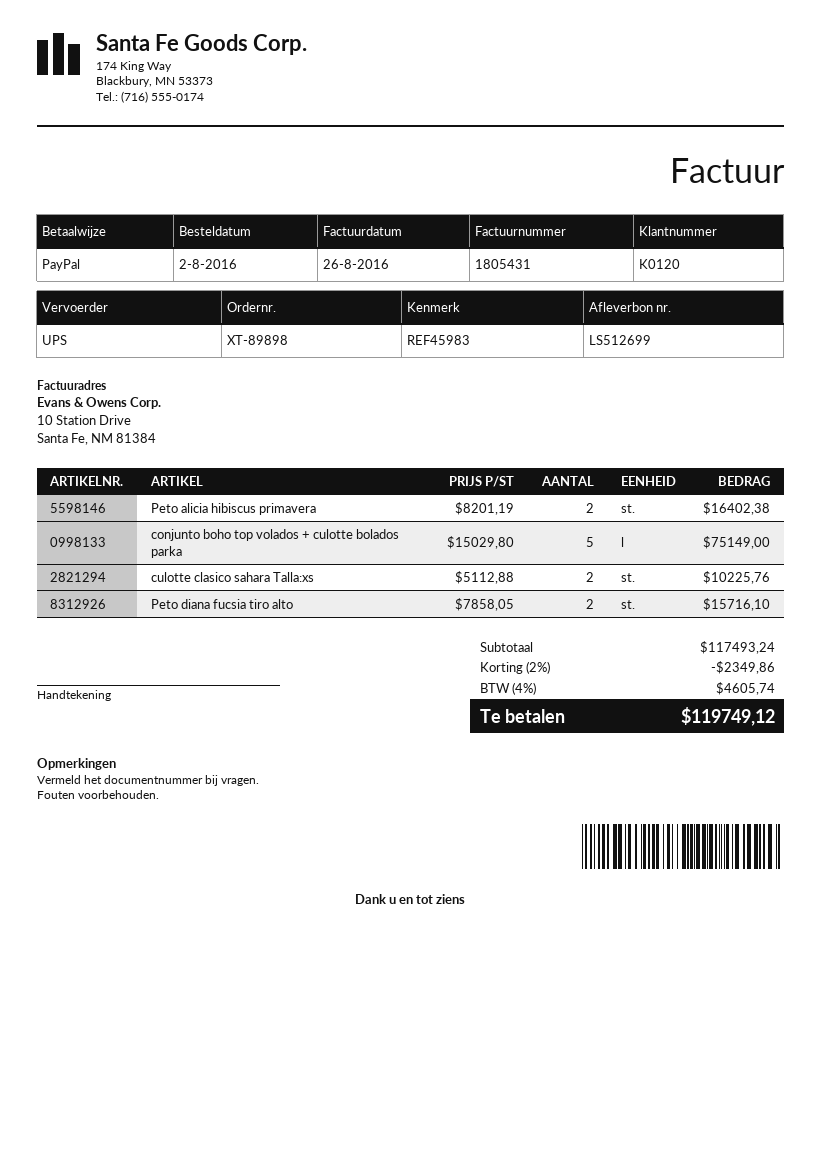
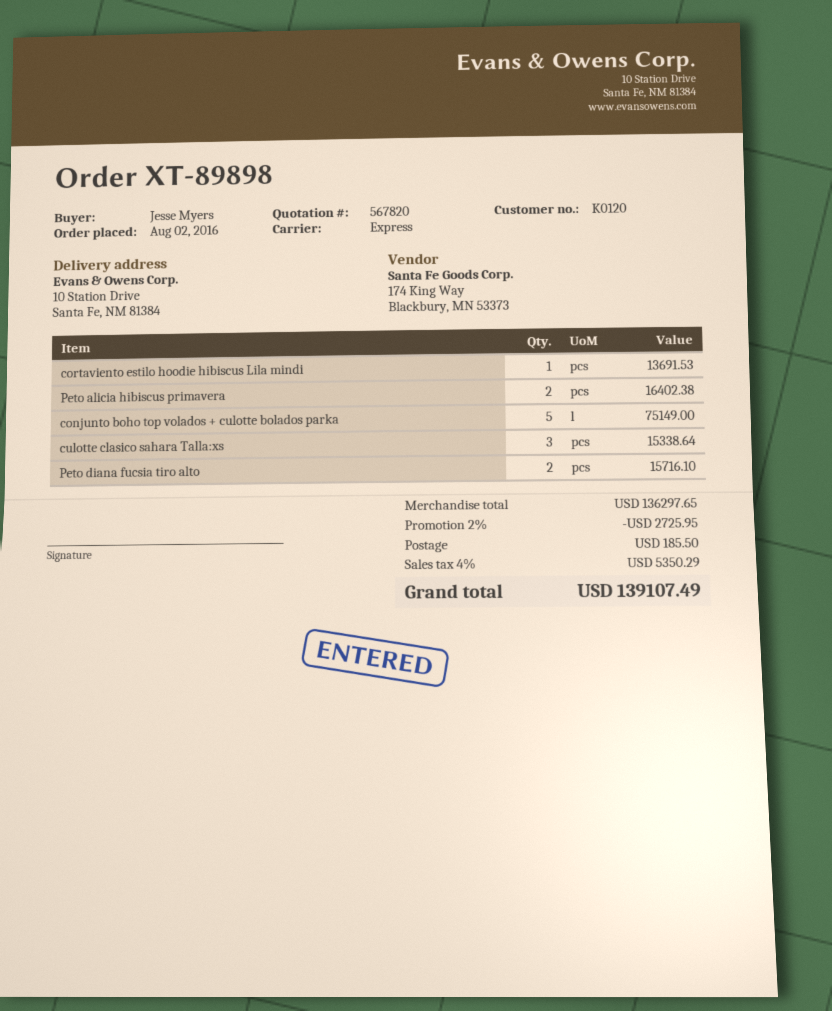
shipping method: UPS -> express
culotte clasico sahara Talla:xs: 2 for 10225.76 -> 3 for 15338.64
cortaviento estilo hoodie hibiscus Lila mindi: none -> 1 for 13691.53
subtotal: 117493.24 -> 136297.65
discount: 2% = 2349.86 -> 2% = 2725.95
shipping: none -> 185.50
tax: 4% = 4605.74 -> 4% = 5350.29
total: 119749.12 -> 139107.49

